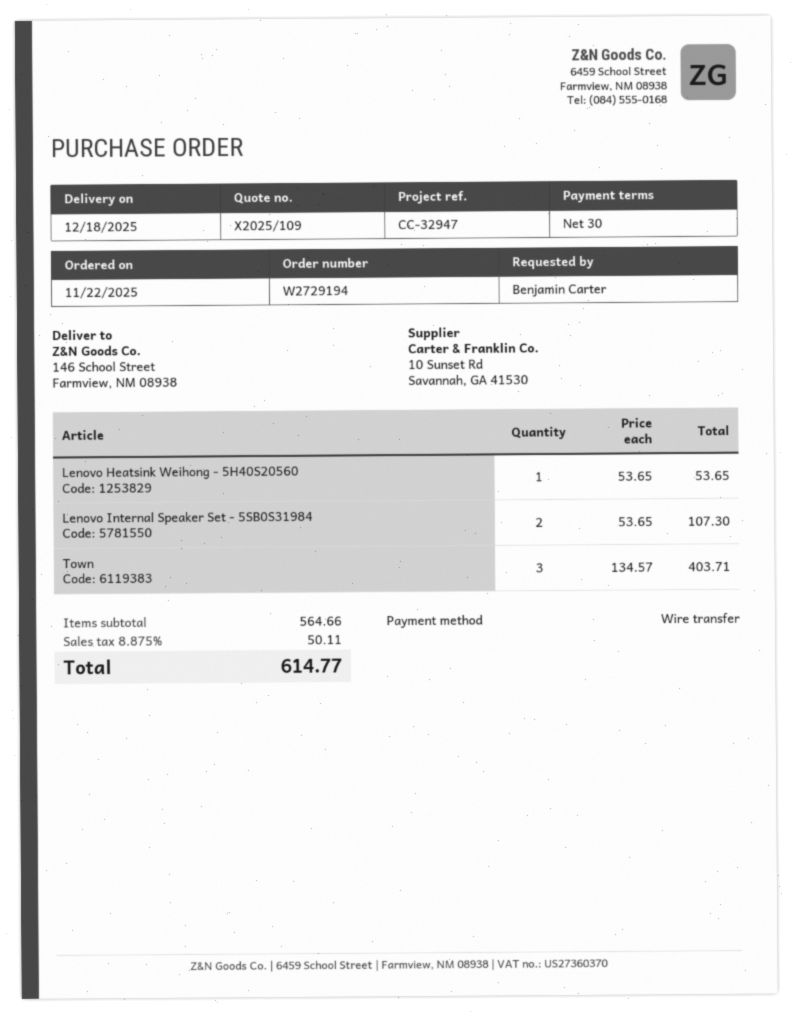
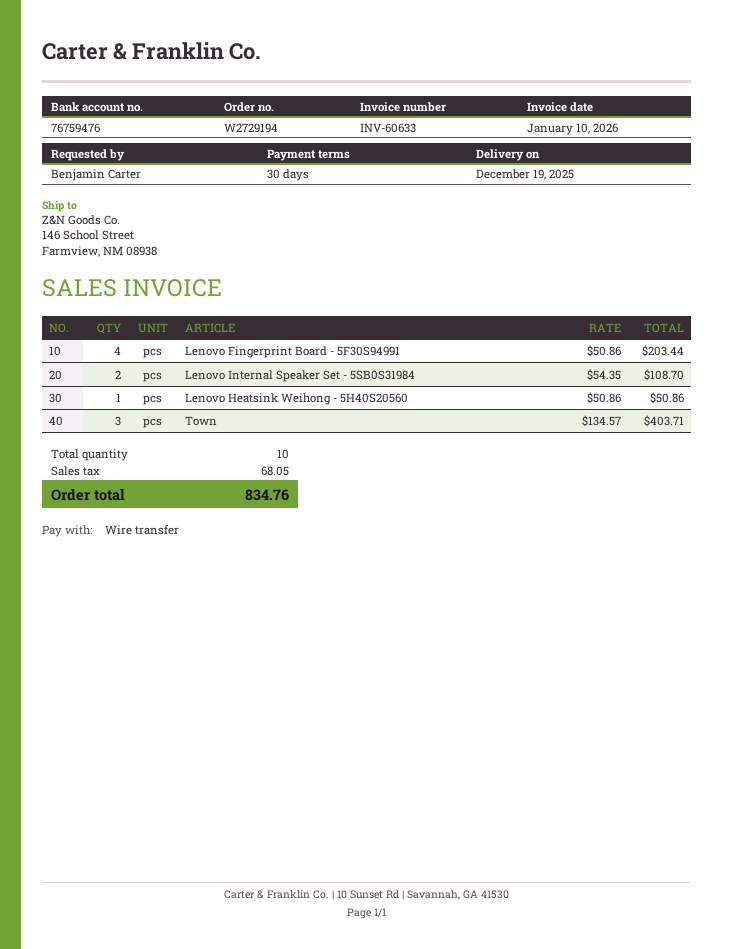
delivery date: 2025-12-18 -> 2025-12-19
Lenovo Heatsink Weihong - 5H40S20560: 1 x 53.65 = 53.65 -> 1 x 50.86 = 50.86
Lenovo Internal Speaker Set - 5SB0S31984: 2 x 53.65 = 107.30 -> 2 x 54.35 = 108.70
Lenovo Fingerprint Board - 5F30S94991: none -> 4 x 50.86 = 203.44
tax: 50.11 -> 68.05
total: 614.77 -> 834.76

